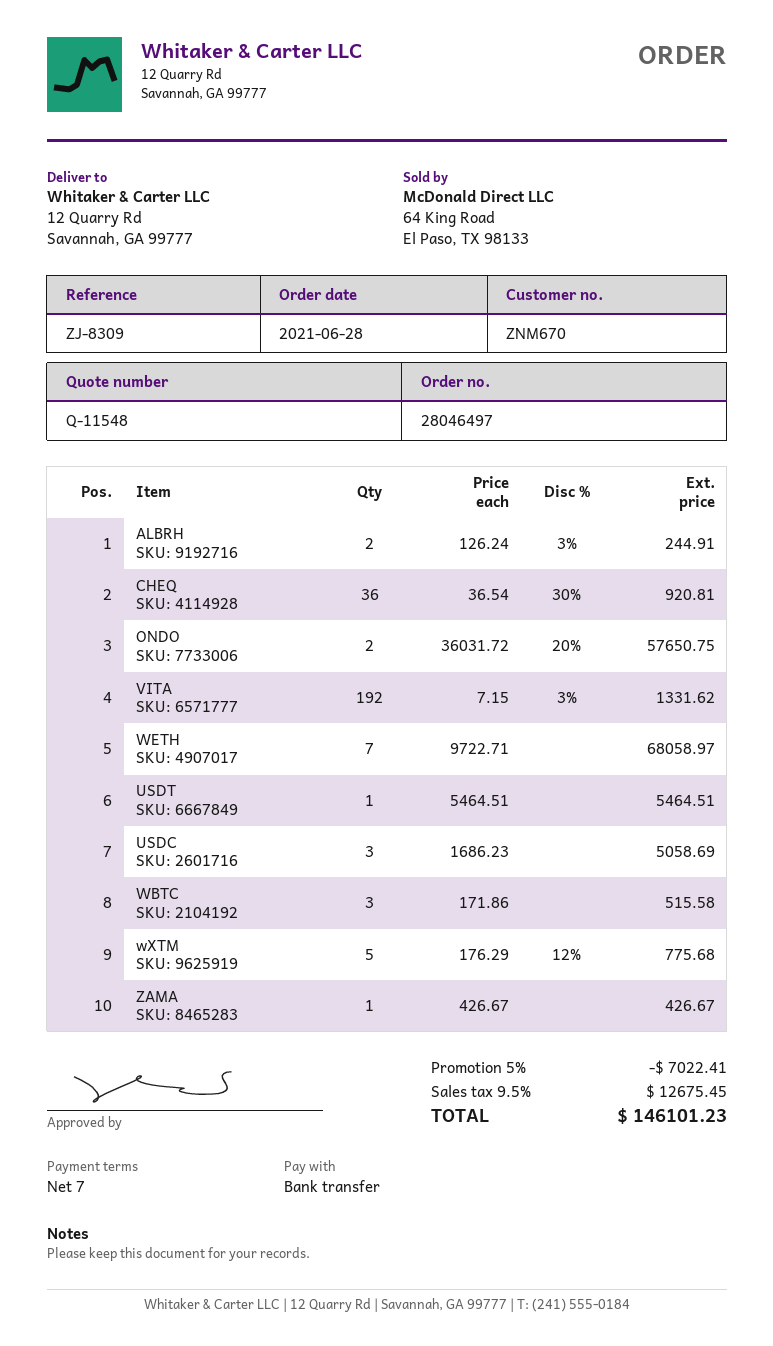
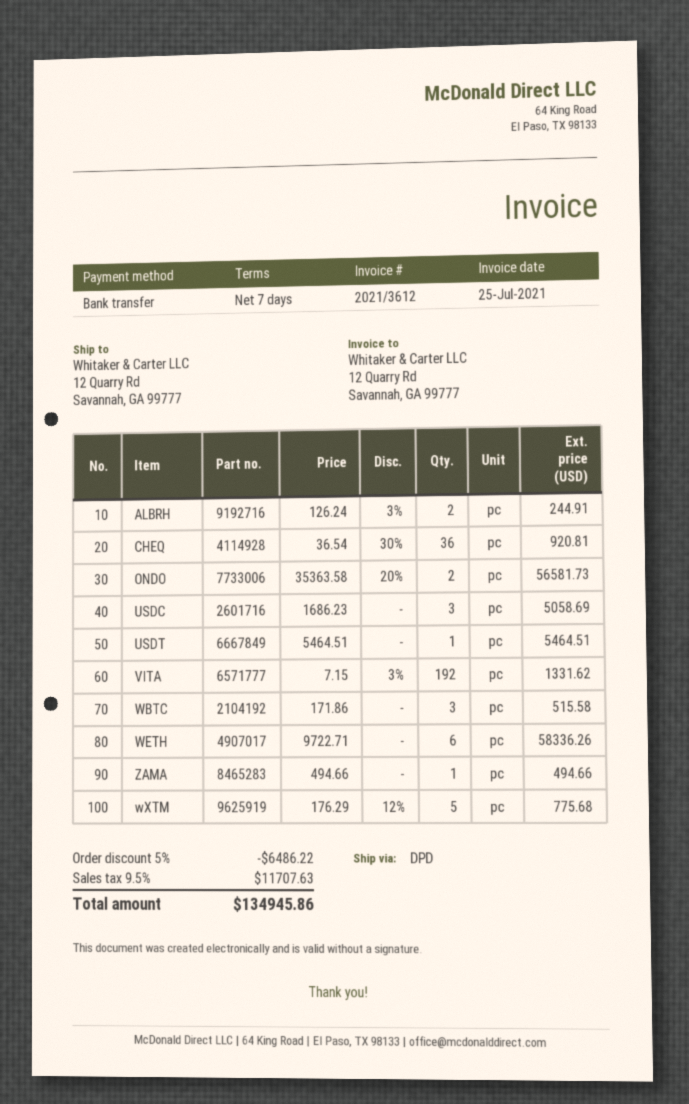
ONDO: 2 x 36031.72 - 20% = 57650.75 -> 2 x 35363.58 - 20% = 56581.73
WETH: 7 x 9722.71 = 68058.97 -> 6 x 9722.71 = 58336.26
ZAMA: 1 x 426.67 = 426.67 -> 1 x 494.66 = 494.66
discount: 5% = 7022.41 -> 5% = 6486.22
tax: 9.5% = 12675.45 -> 9.5% = 11707.63
total: 146101.23 -> 134945.86

